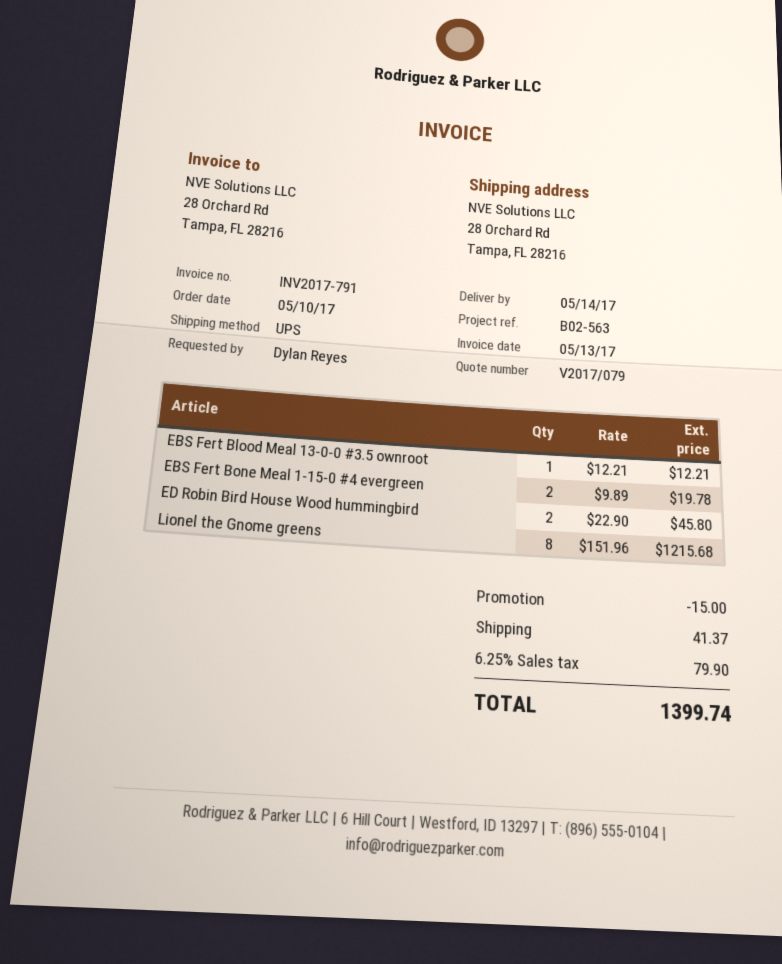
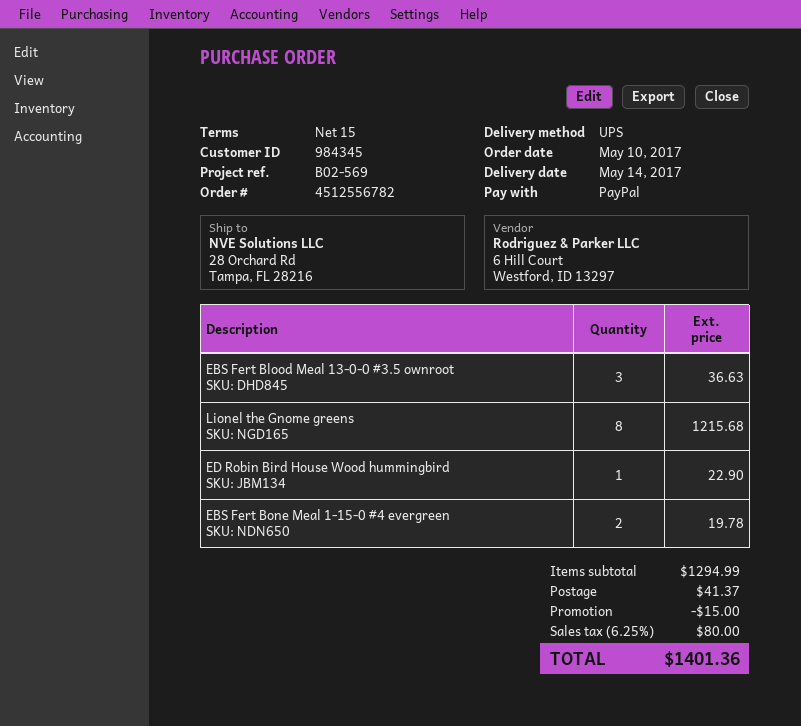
reference: B02-563 -> B02-569
EBS Fert Blood Meal 13-0-0 #3.5 ownroot: 1 for 12.21 -> 3 for 36.63
ED Robin Bird House Wood hummingbird: 2 for 45.80 -> 1 for 22.90
tax: 6.25% = 79.90 -> 6.25% = 80.00
total: 1399.74 -> 1401.36

